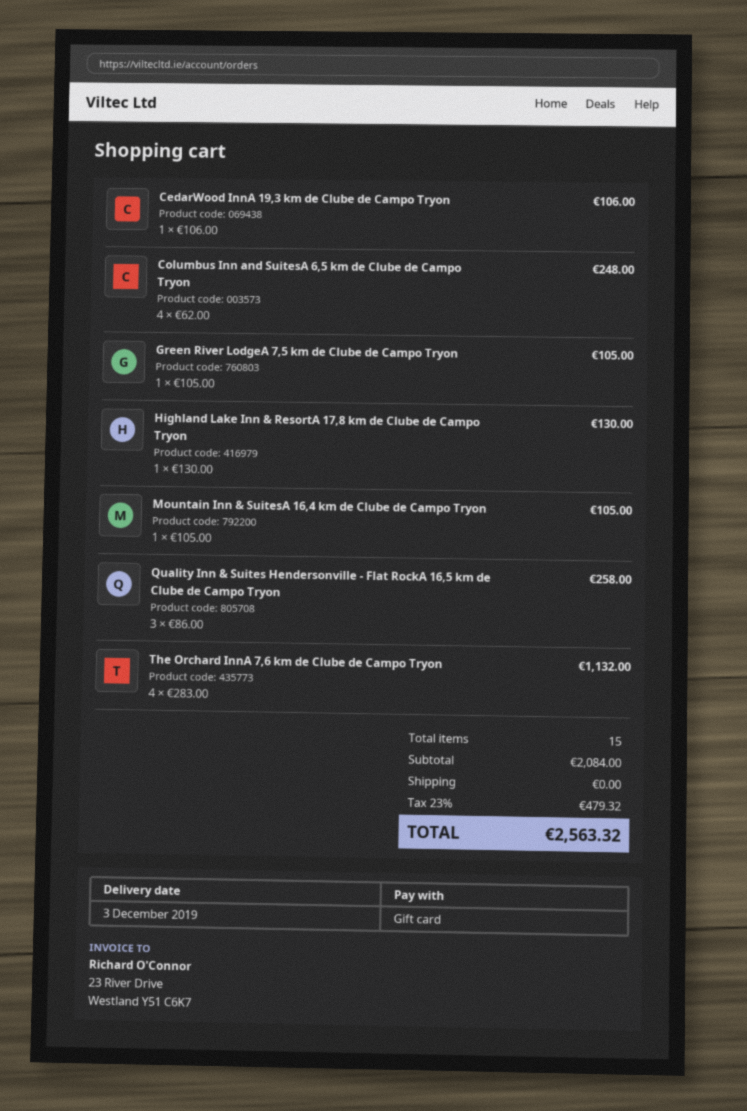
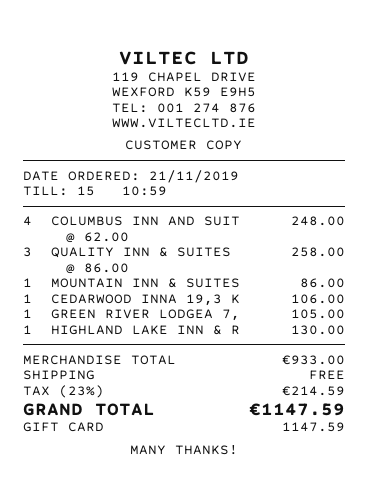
Mountain Inn & SuitesA 16,4 km de Clube de Campo Tryon: 1 x 105.00 = 105.00 -> 1 x 86.00 = 86.00
The Orchard InnA 7,6 km de Clube de Campo Tryon: 4 x 283.00 = 1132.00 -> none
subtotal: 2084.00 -> 933.00
tax: 23% = 479.32 -> 23% = 214.59
total: 2563.32 -> 1147.59

